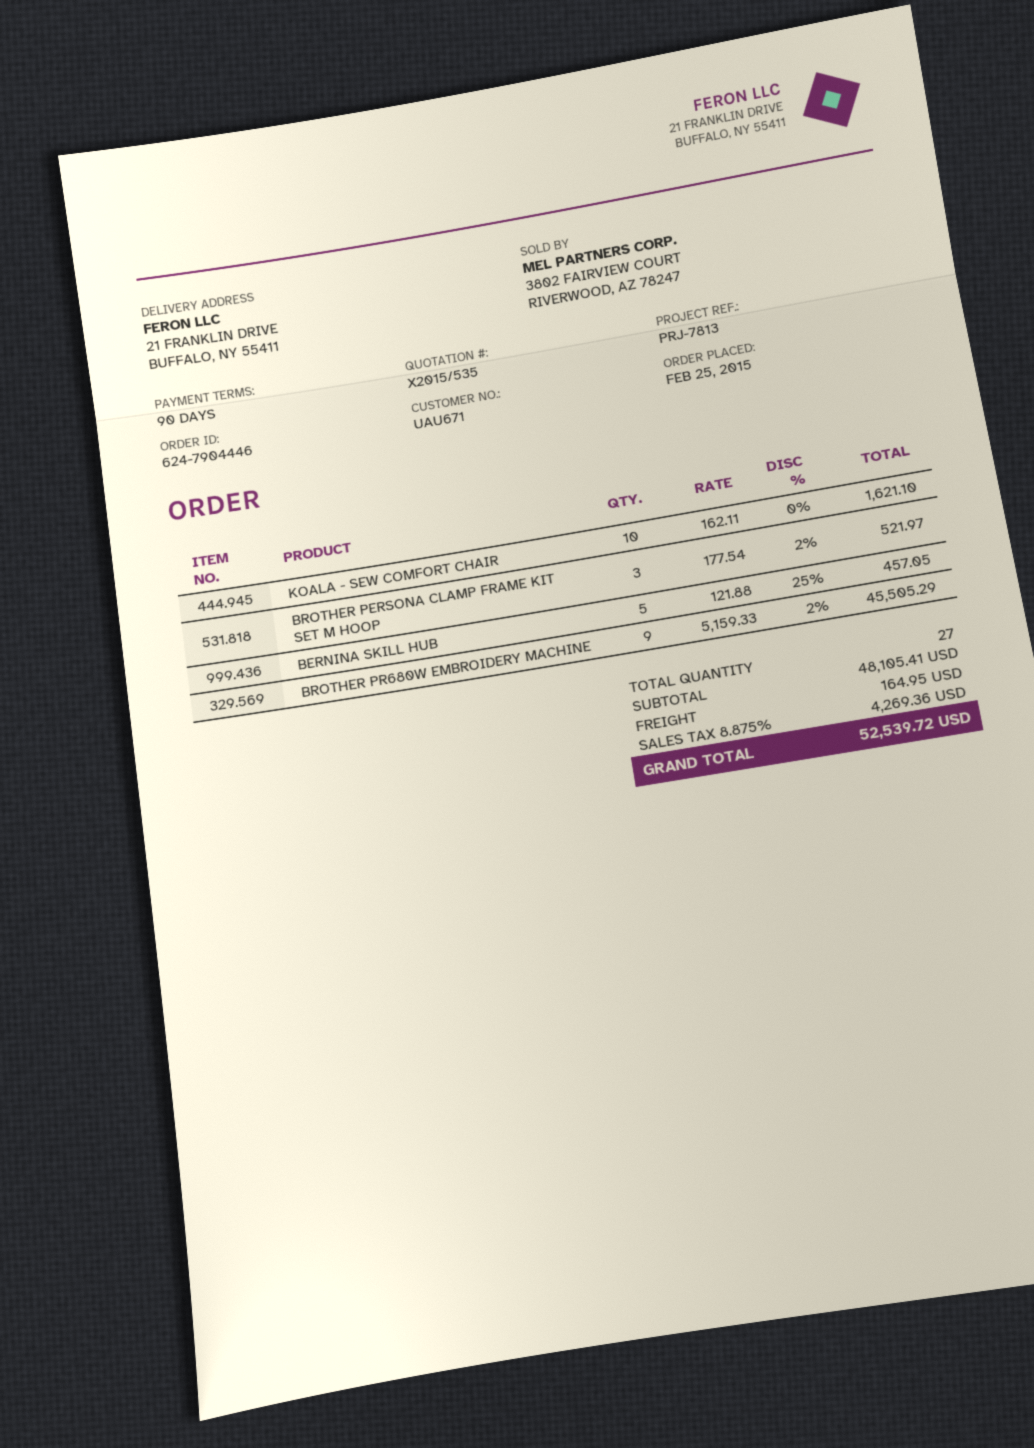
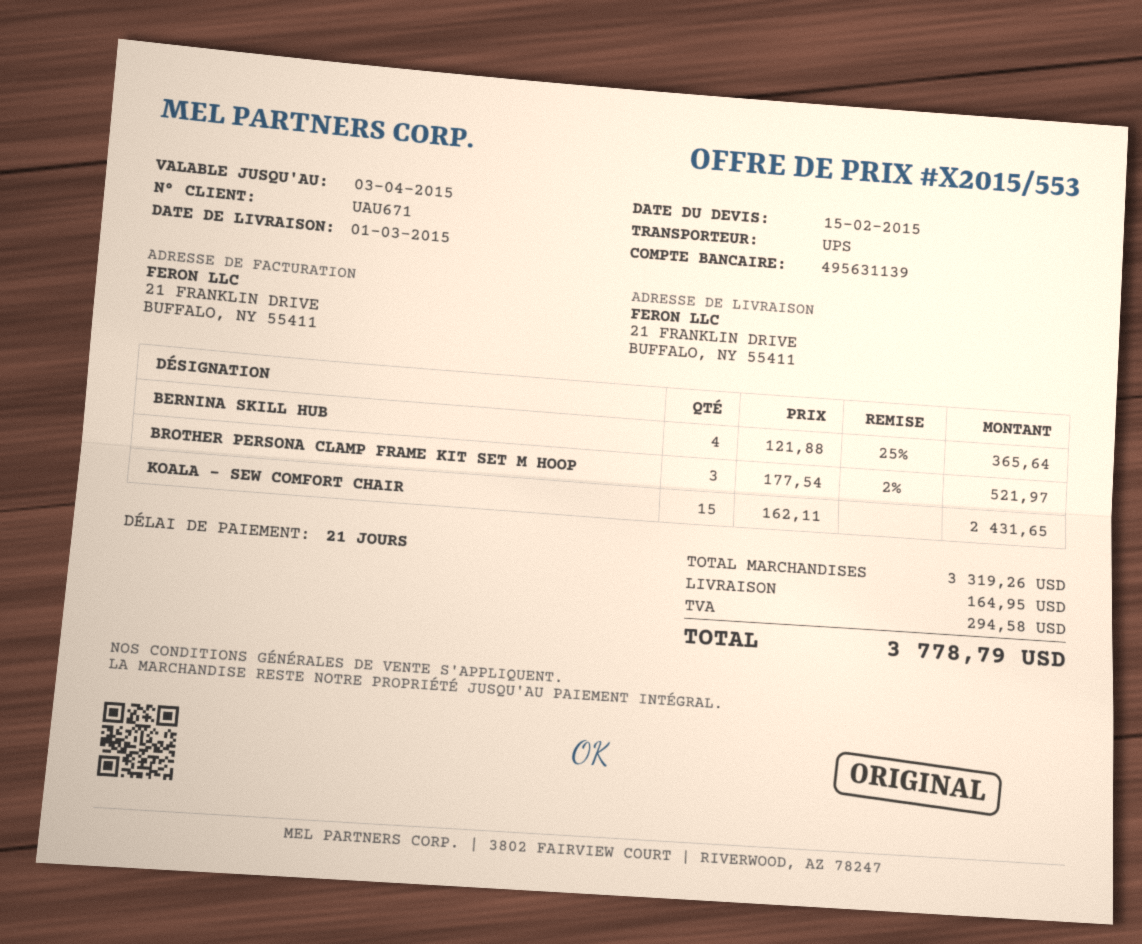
quote number: X2015/535 -> X2015/553
payment terms: 90 days -> 21 days
KOALA - SEW COMFORT CHAIR: 10 x 162.11 = 1621.10 -> 15 x 162.11 = 2431.65
BERNINA SKILL HUB: 5 x 121.88 - 25% = 457.05 -> 4 x 121.88 - 25% = 365.64
BROTHER PR680W EMBROIDERY MACHINE: 9 x 5159.33 - 2% = 45505.29 -> none
subtotal: 48105.41 -> 3319.26
tax: 4269.36 -> 294.58
total: 52539.72 -> 3778.79

